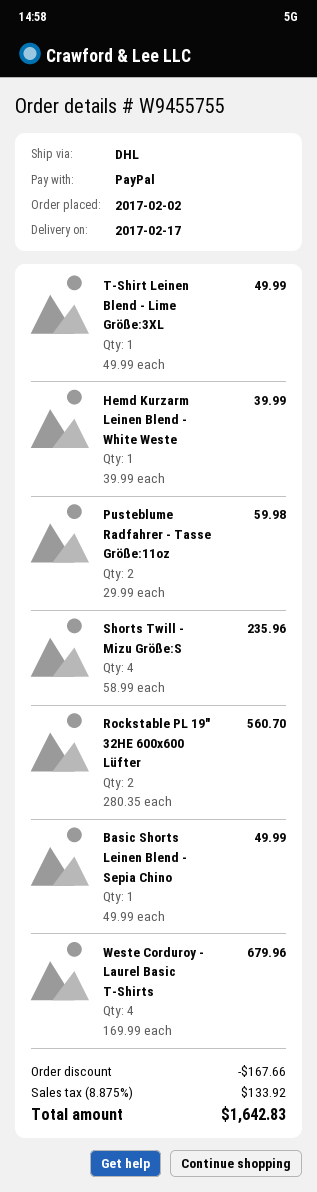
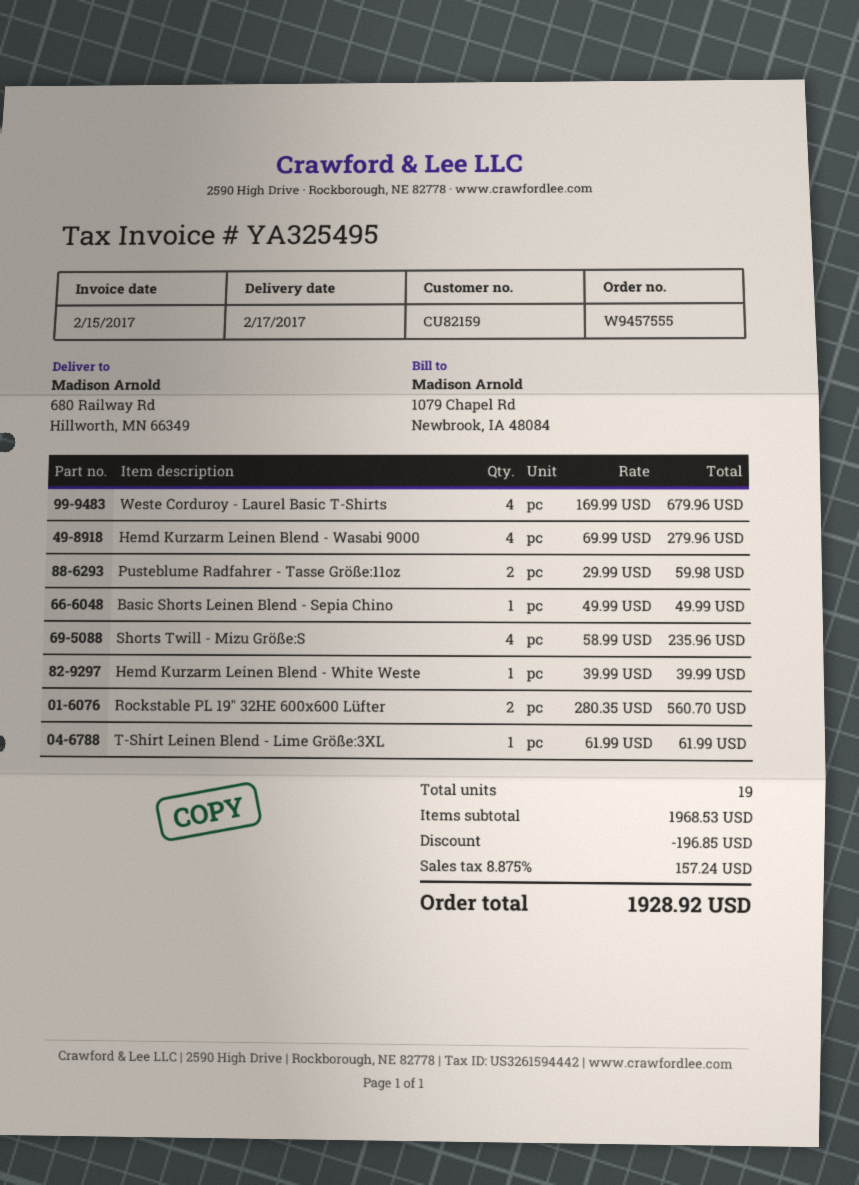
order number: W9455755 -> W9457555
T-Shirt Leinen Blend - Lime Größe:3XL: 1 x 49.99 = 49.99 -> 1 x 61.99 = 61.99
Hemd Kurzarm Leinen Blend - Wasabi 9000: none -> 4 x 69.99 = 279.96
discount: 167.66 -> 196.85
tax: 8.875% = 133.92 -> 8.875% = 157.24
total: 1642.83 -> 1928.92

